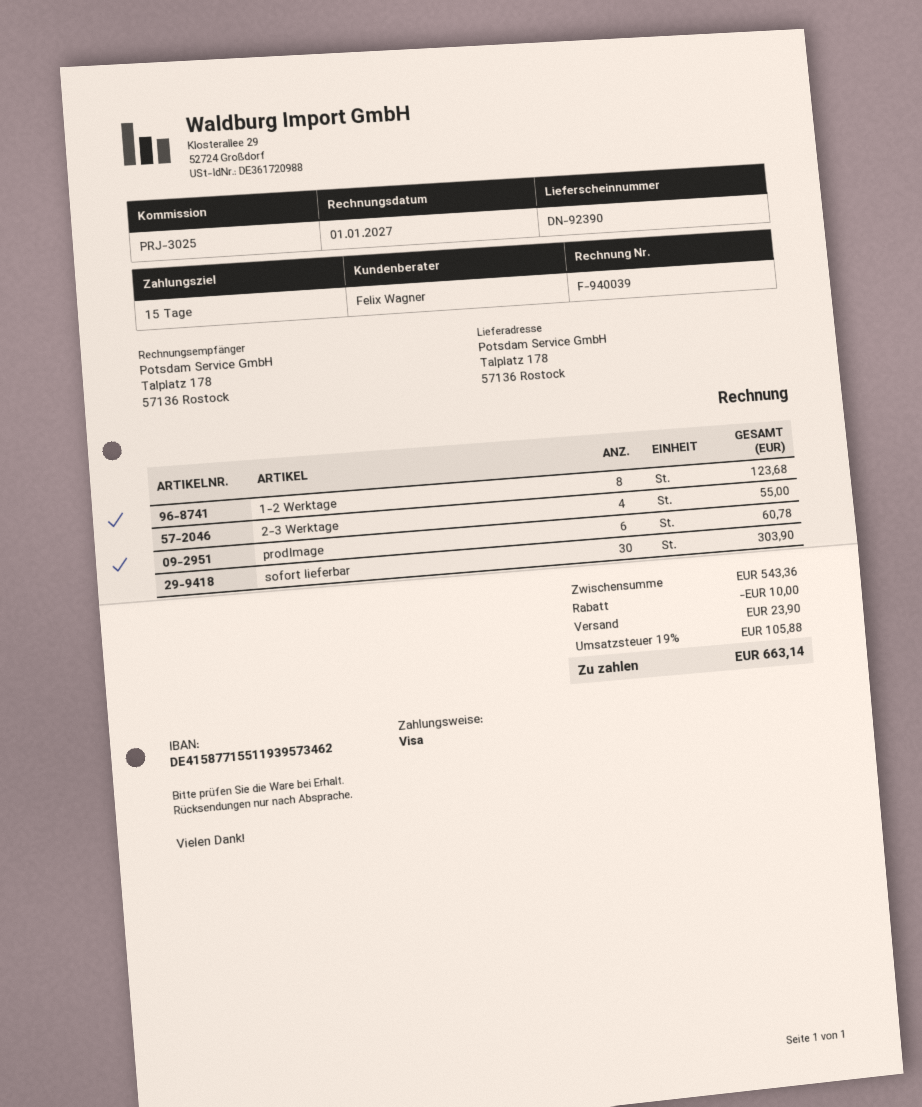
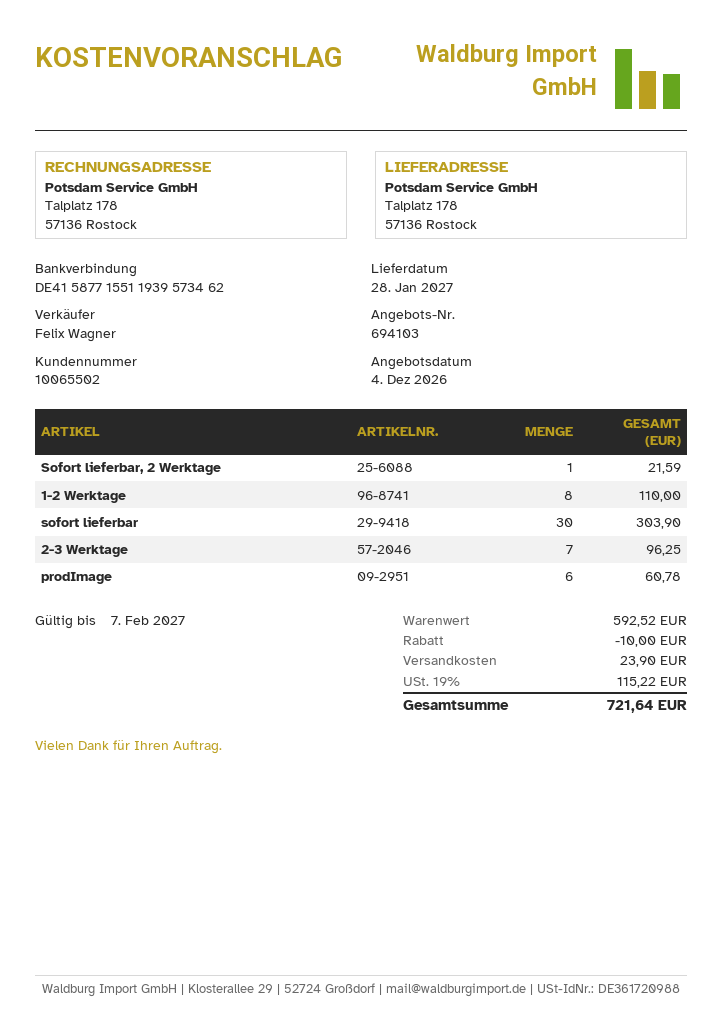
1-2 Werktage: 8 for 123.68 -> 8 for 110.00
2-3 Werktage: 4 for 55.00 -> 7 for 96.25
Sofort lieferbar, 2 Werktage: none -> 1 for 21.59
subtotal: 543.36 -> 592.52
tax: 19% = 105.88 -> 19% = 115.22
total: 663.14 -> 721.64

